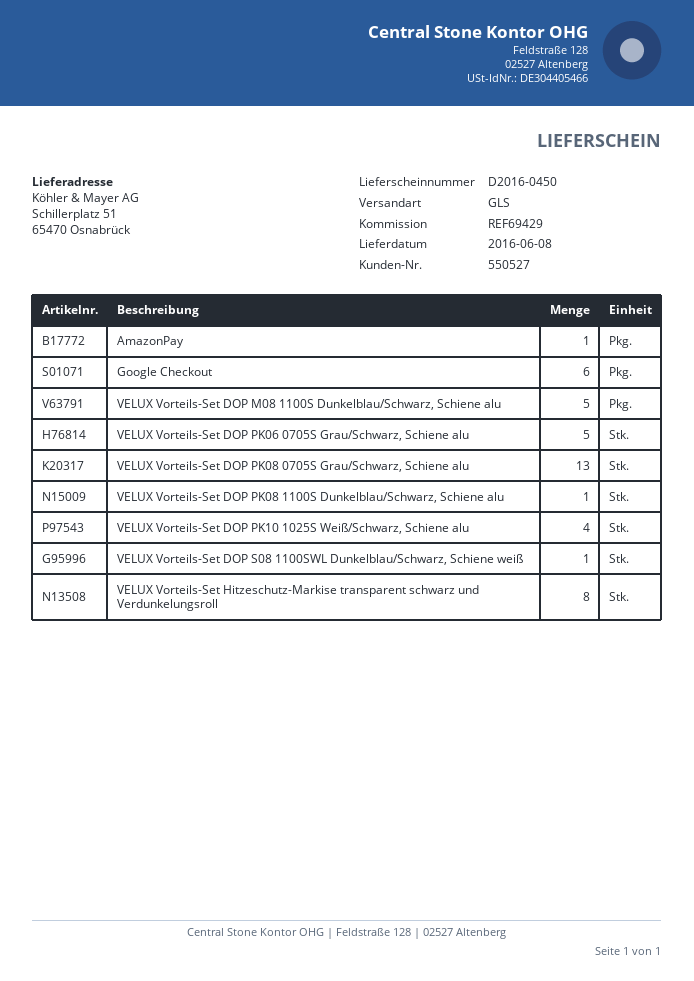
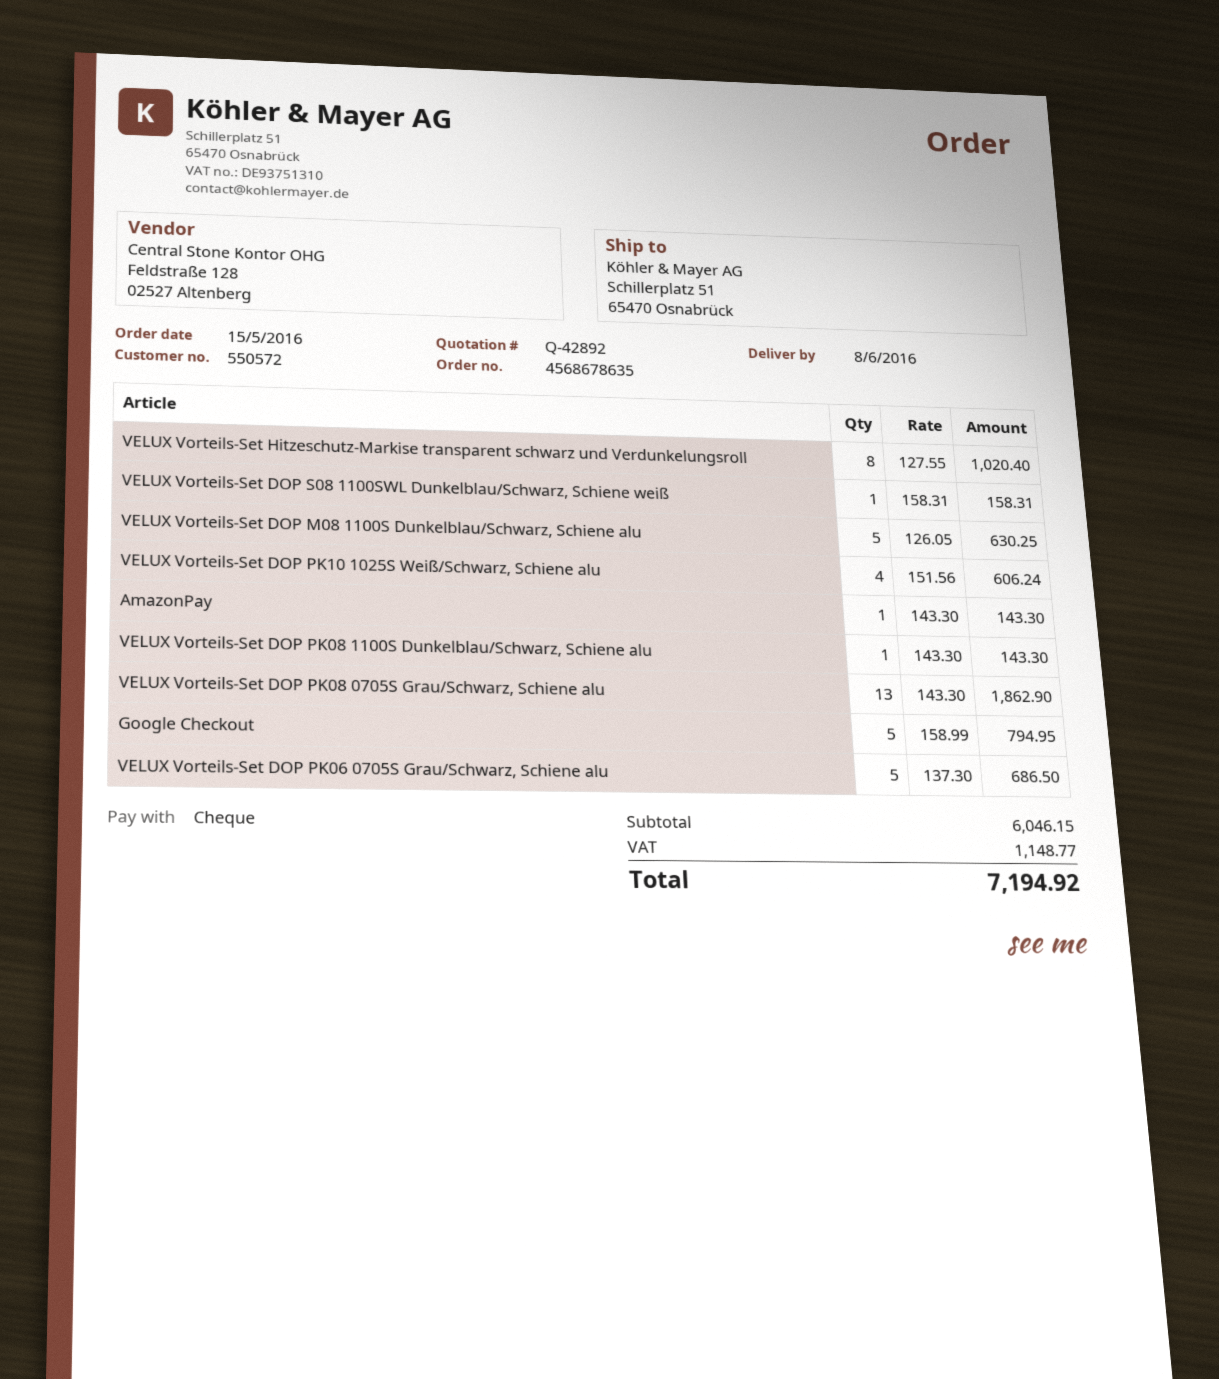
customer number: 550527 -> 550572
Google Checkout: 6 -> 5

